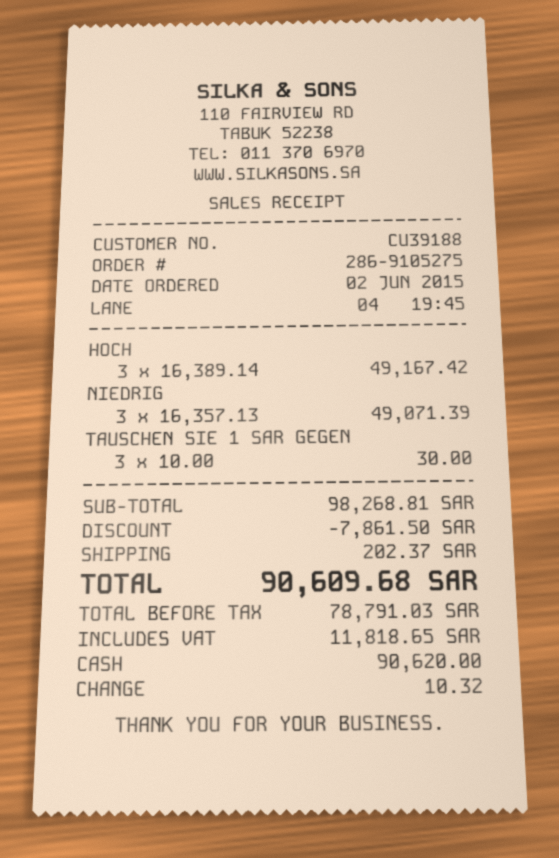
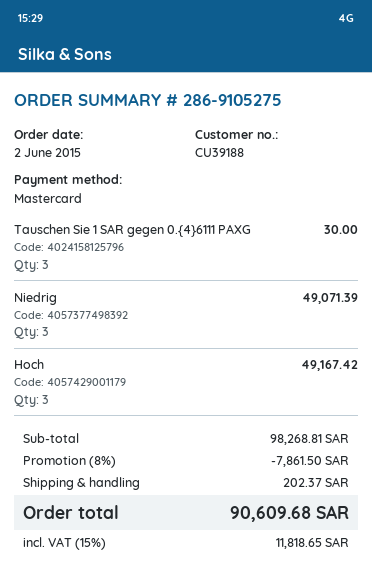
payment method: cash -> Mastercard

